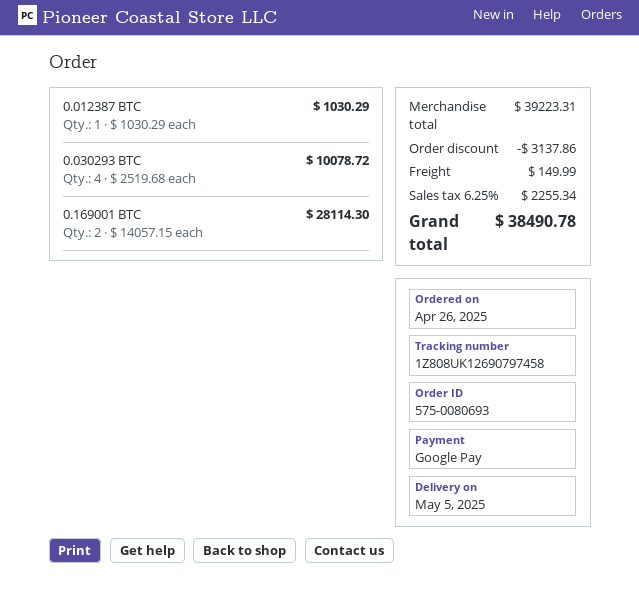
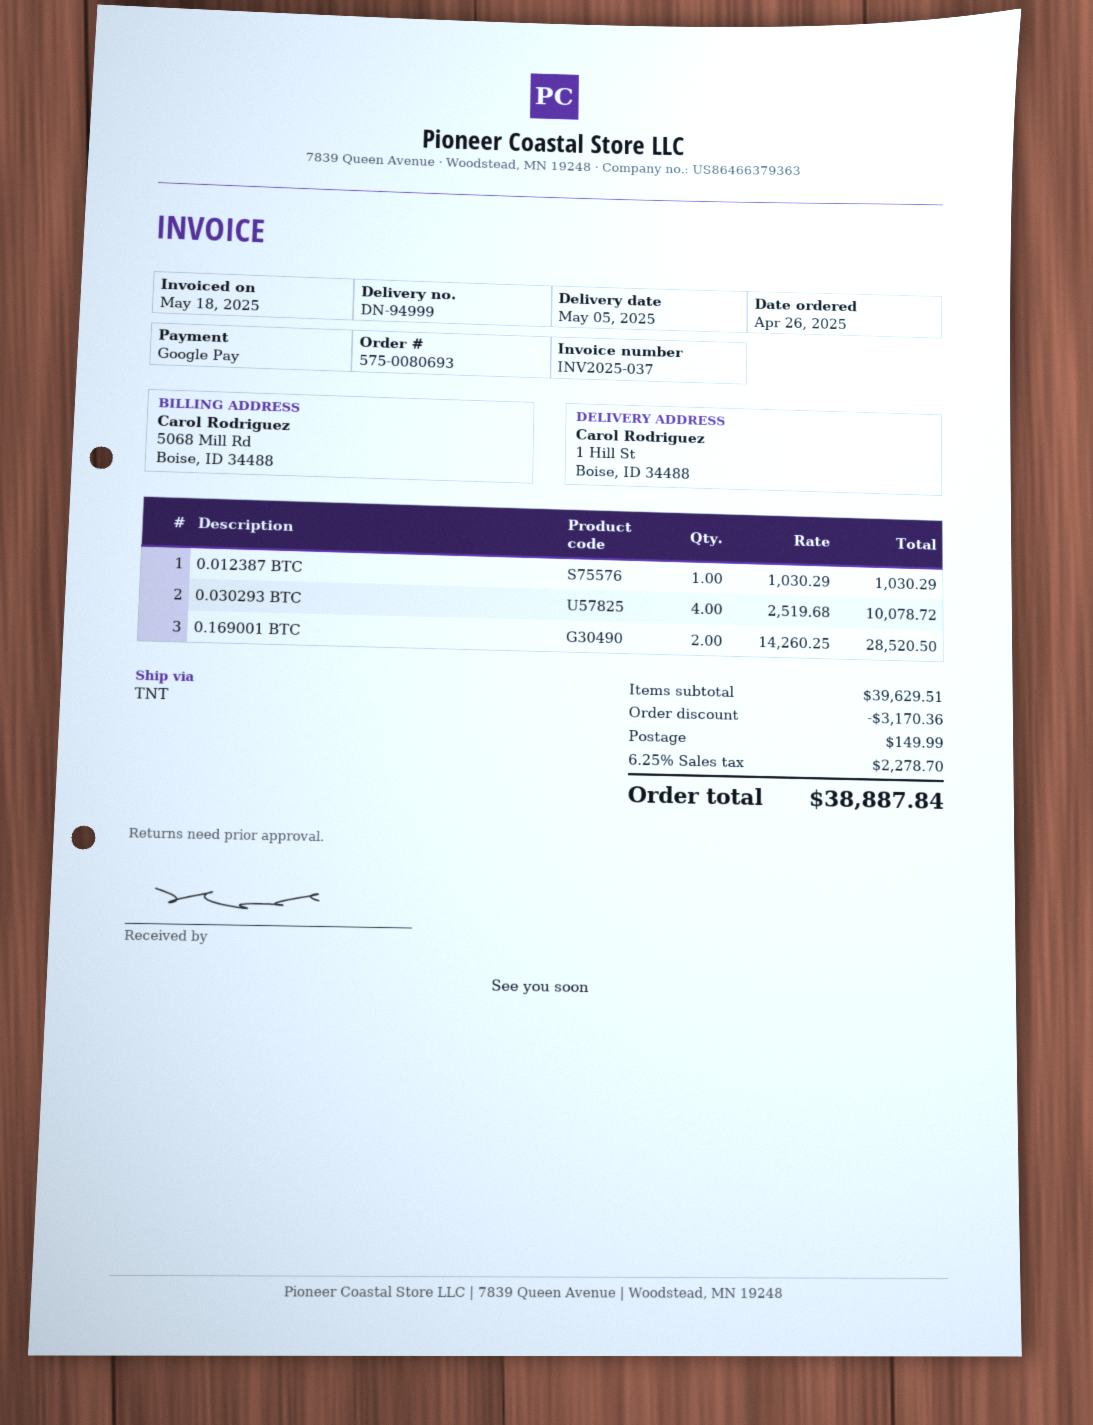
0.169001 BTC: 2 x 14057.15 = 28114.30 -> 2 x 14260.25 = 28520.50
subtotal: 39223.31 -> 39629.51
discount: 3137.86 -> 3170.36
tax: 6.25% = 2255.34 -> 6.25% = 2278.70
total: 38490.78 -> 38887.84

